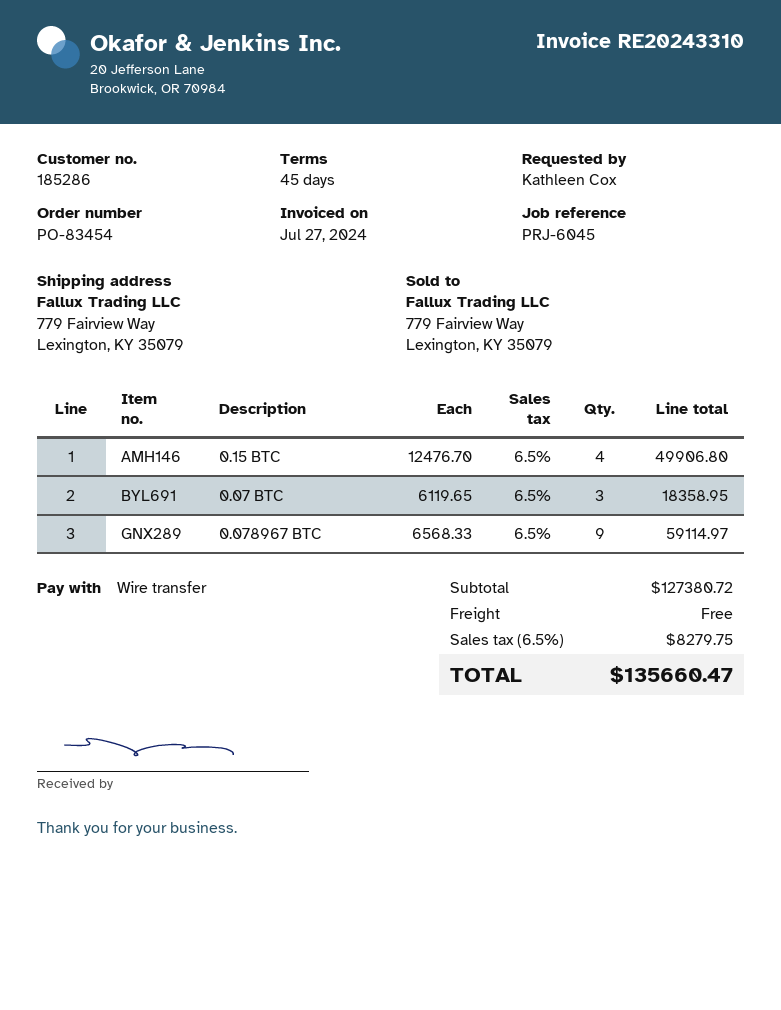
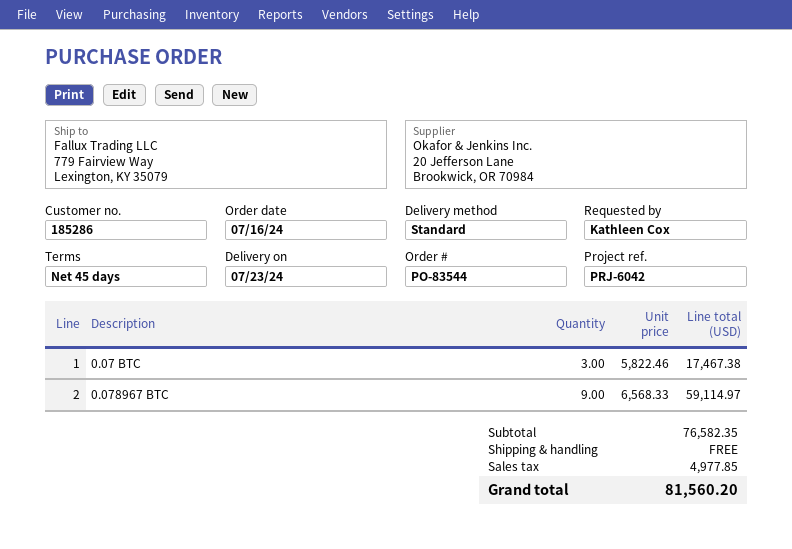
order number: PO-83454 -> PO-83544
reference: PRJ-6045 -> PRJ-6042
0.15 BTC: 4 x 12476.70 = 49906.80 -> none
0.07 BTC: 3 x 6119.65 = 18358.95 -> 3 x 5822.46 = 17467.38
subtotal: 127380.72 -> 76582.35
tax: 8279.75 -> 4977.85
total: 135660.47 -> 81560.20

